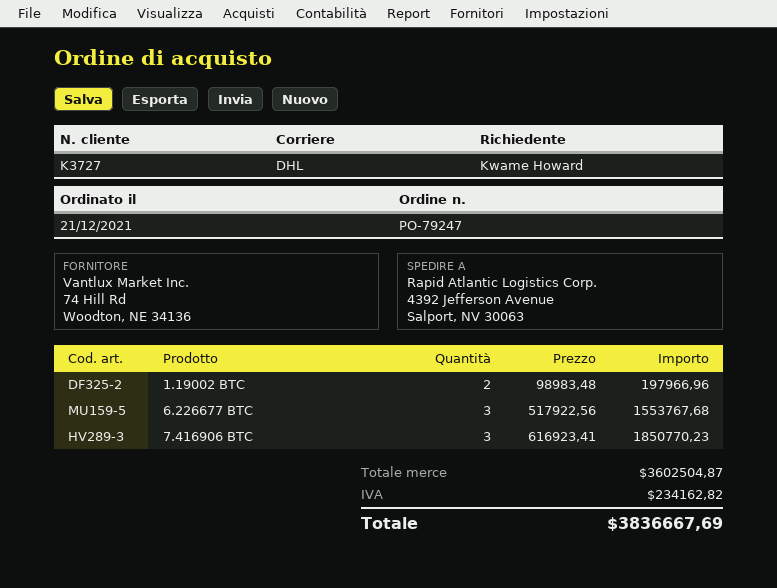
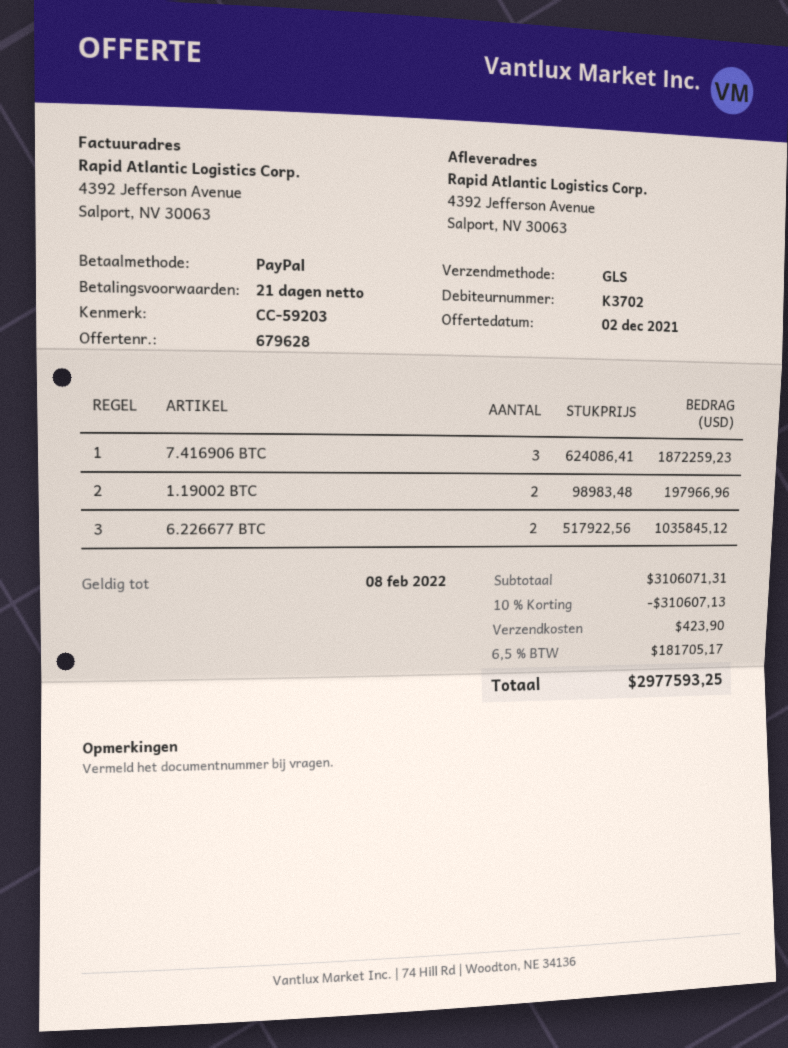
customer number: K3727 -> K3702
shipping method: DHL -> GLS
6.226677 BTC: 3 x 517922.56 = 1553767.68 -> 2 x 517922.56 = 1035845.12
7.416906 BTC: 3 x 616923.41 = 1850770.23 -> 3 x 624086.41 = 1872259.23
subtotal: 3602504.87 -> 3106071.31
discount: none -> 10% = 310607.13
shipping: none -> 423.90
tax: 234162.82 -> 181705.17
total: 3836667.69 -> 2977593.25

